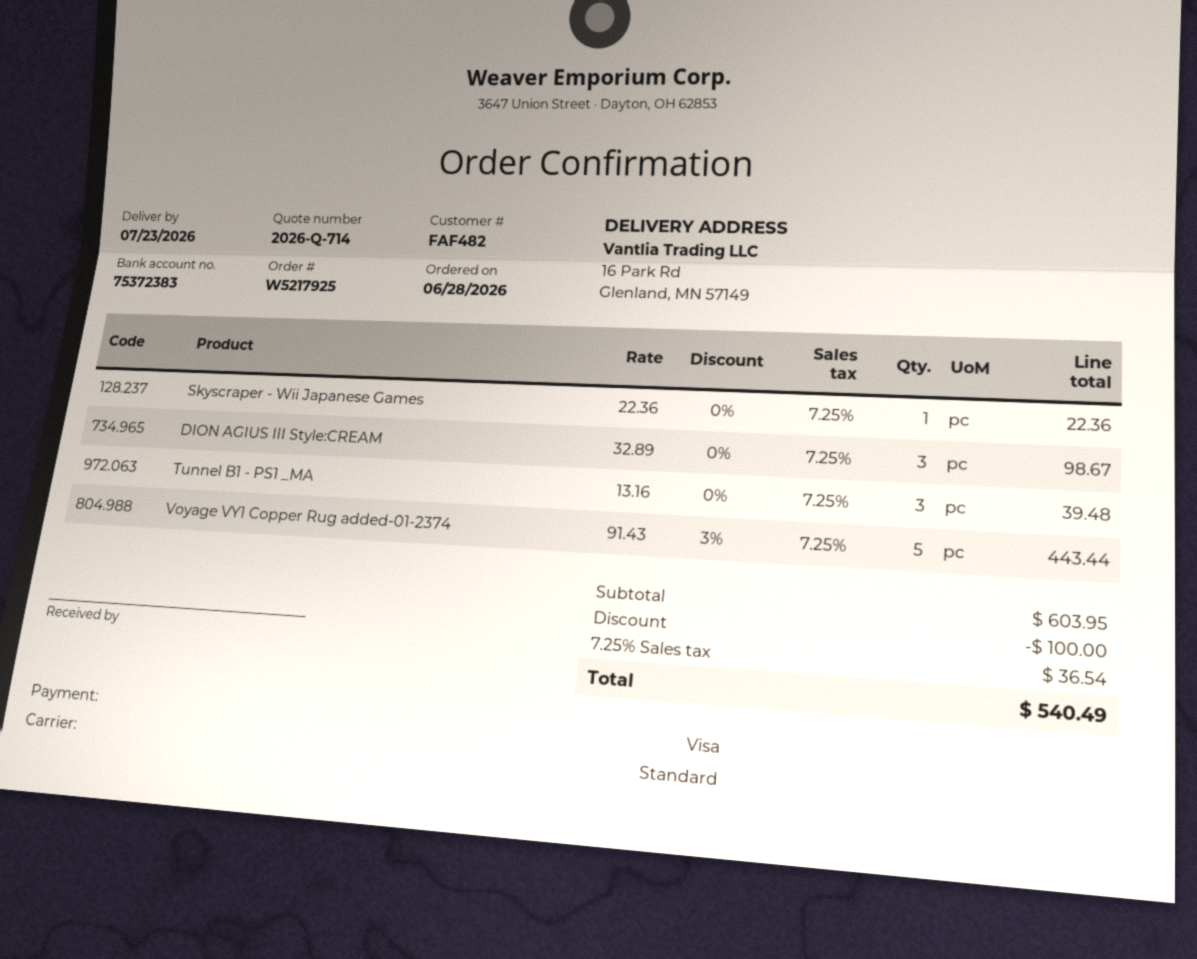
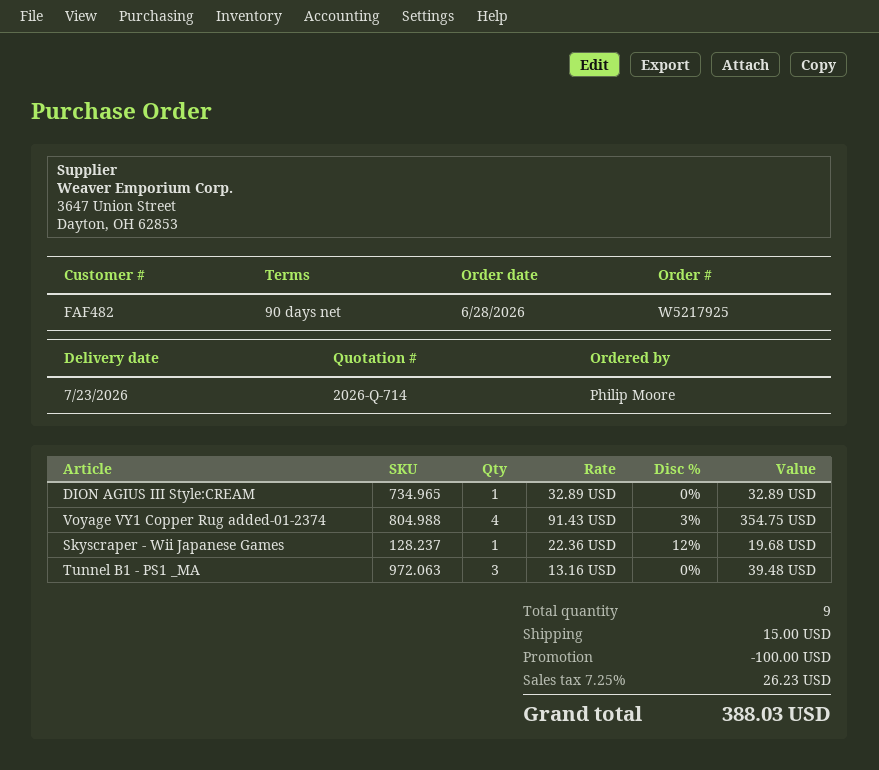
Skyscraper - Wii Japanese Games: 1 x 22.36 = 22.36 -> 1 x 22.36 - 12% = 19.68
DION AGIUS III Style:CREAM: 3 x 32.89 = 98.67 -> 1 x 32.89 = 32.89
Voyage VY1 Copper Rug added-01-2374: 5 x 91.43 - 3% = 443.44 -> 4 x 91.43 - 3% = 354.75
shipping: none -> 15.00
tax: 7.25% = 36.54 -> 7.25% = 26.23
total: 540.49 -> 388.03

